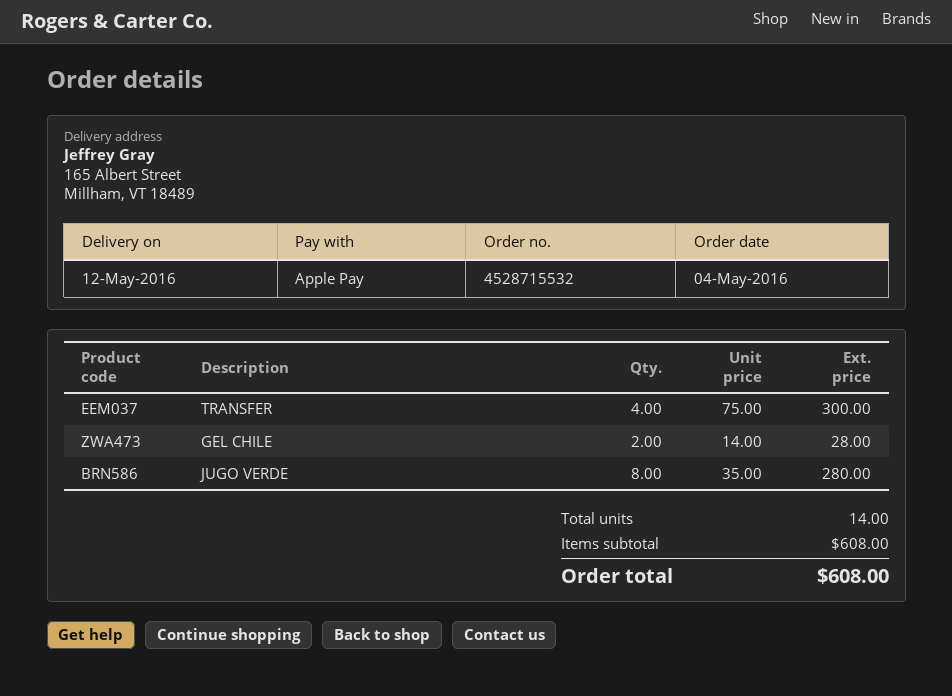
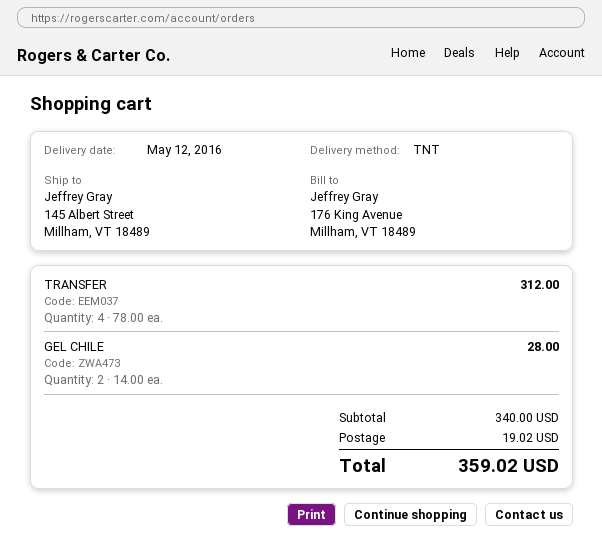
ship to: 165 Albert Street, Millham, VT 18489 -> 145 Albert Street, Millham, VT 18489
TRANSFER: 4 x 75.00 = 300.00 -> 4 x 78.00 = 312.00
JUGO VERDE: 8 x 35.00 = 280.00 -> none
subtotal: 608.00 -> 340.00
shipping: none -> 19.02
total: 608.00 -> 359.02

